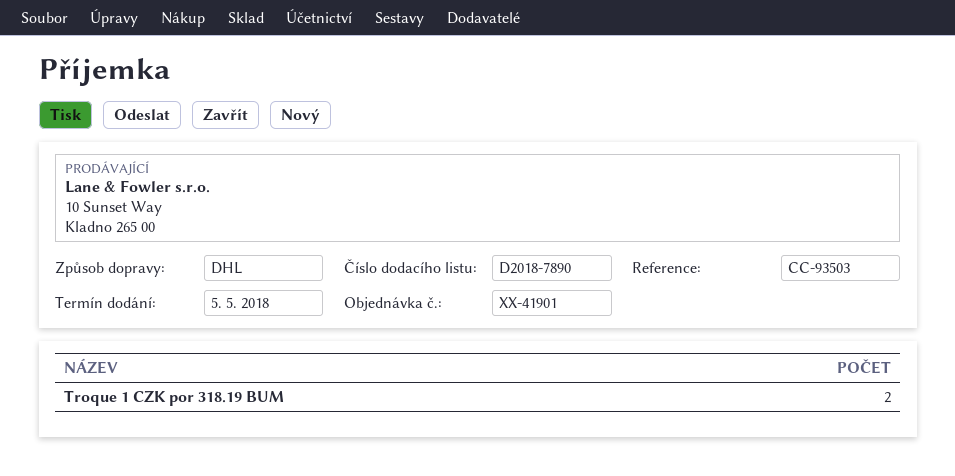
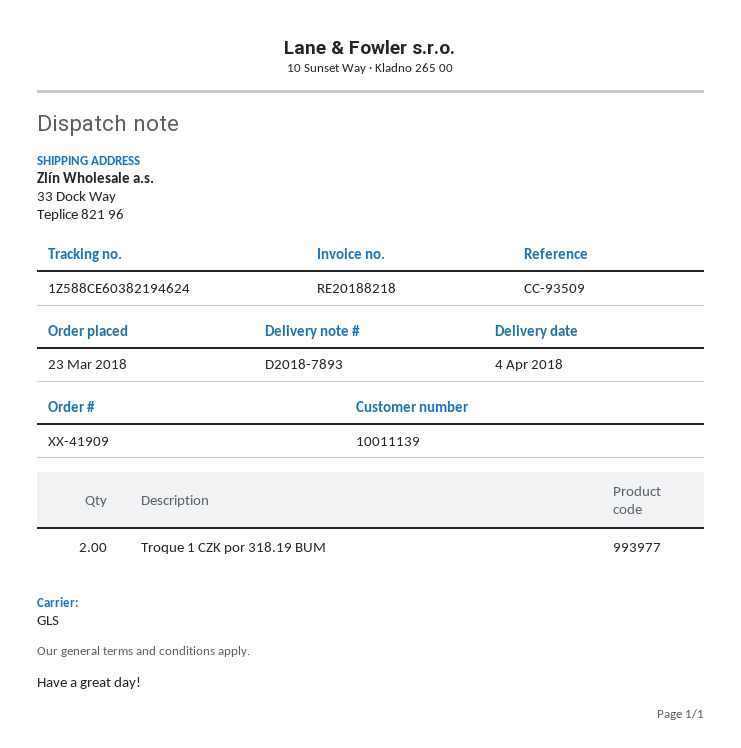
order number: XX-41901 -> XX-41909
delivery note number: D2018-7890 -> D2018-7893
delivery date: 2018-05-05 -> 2018-04-04
reference: CC-93503 -> CC-93509
shipping method: DHL -> GLS

